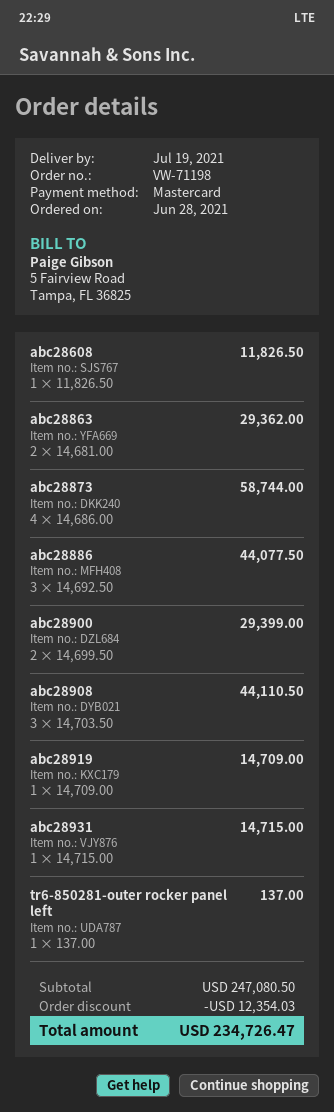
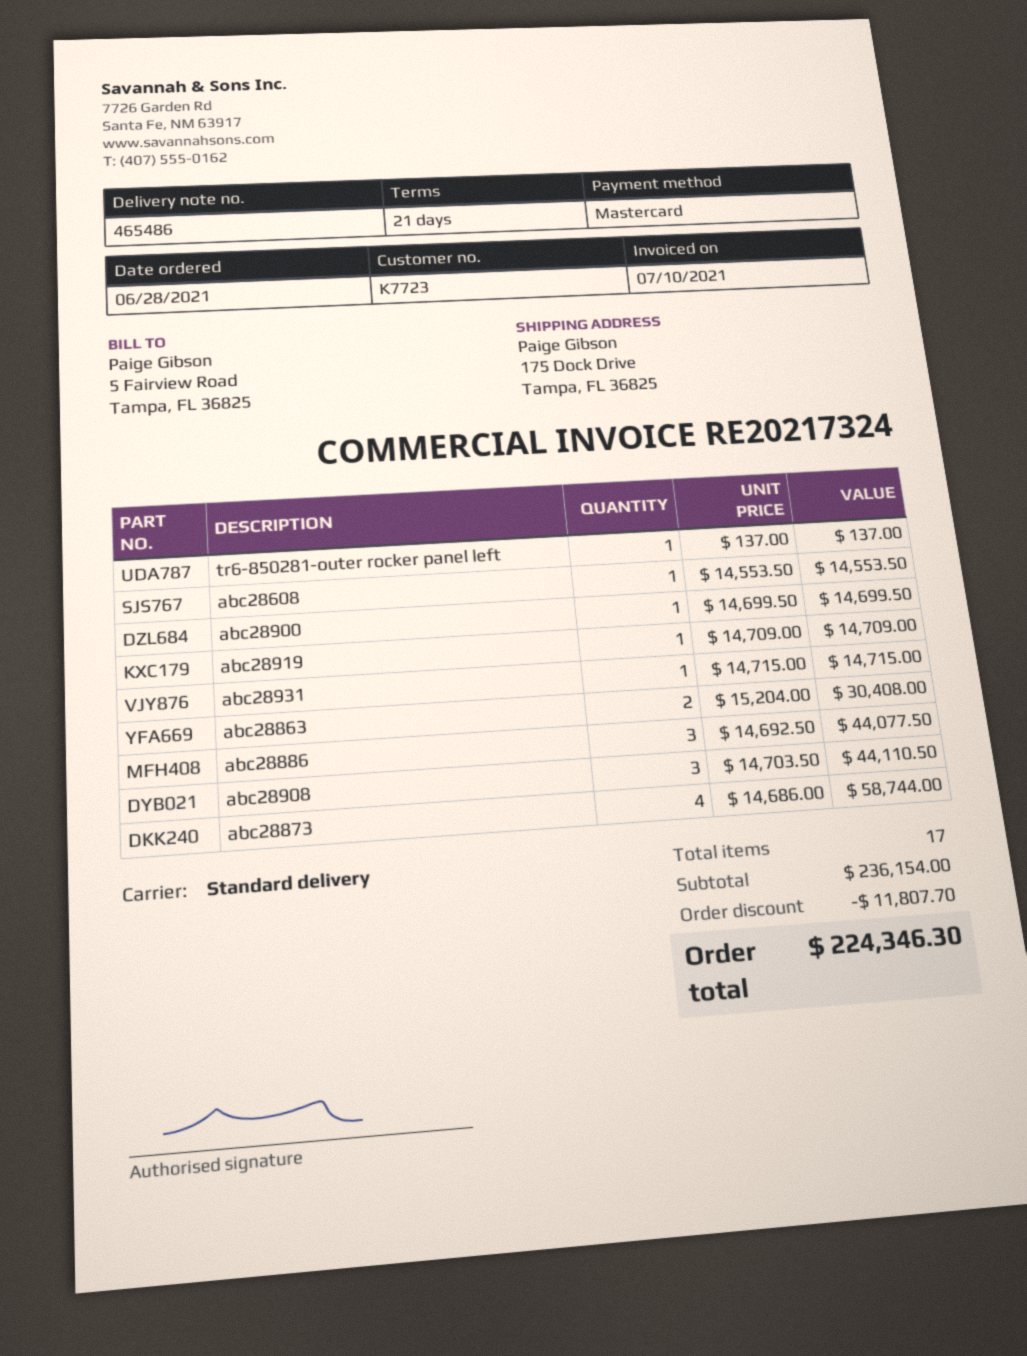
abc28608: 1 x 11826.50 = 11826.50 -> 1 x 14553.50 = 14553.50
abc28863: 2 x 14681.00 = 29362.00 -> 2 x 15204.00 = 30408.00
abc28900: 2 x 14699.50 = 29399.00 -> 1 x 14699.50 = 14699.50
subtotal: 247080.50 -> 236154.00
discount: 12354.03 -> 11807.70
total: 234726.47 -> 224346.30

